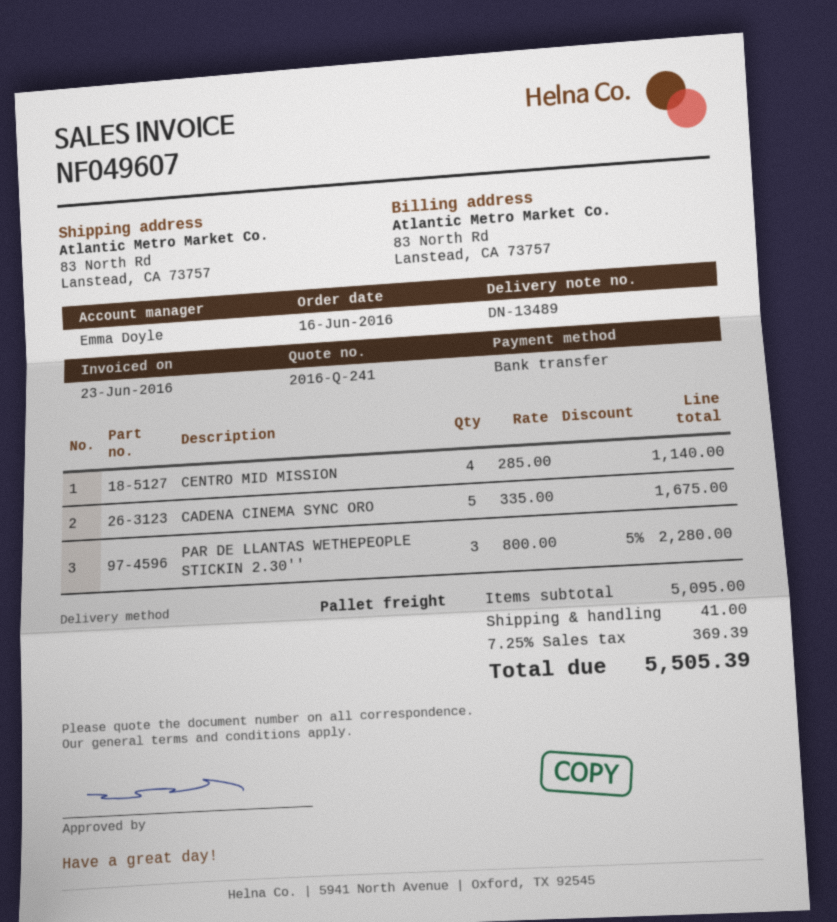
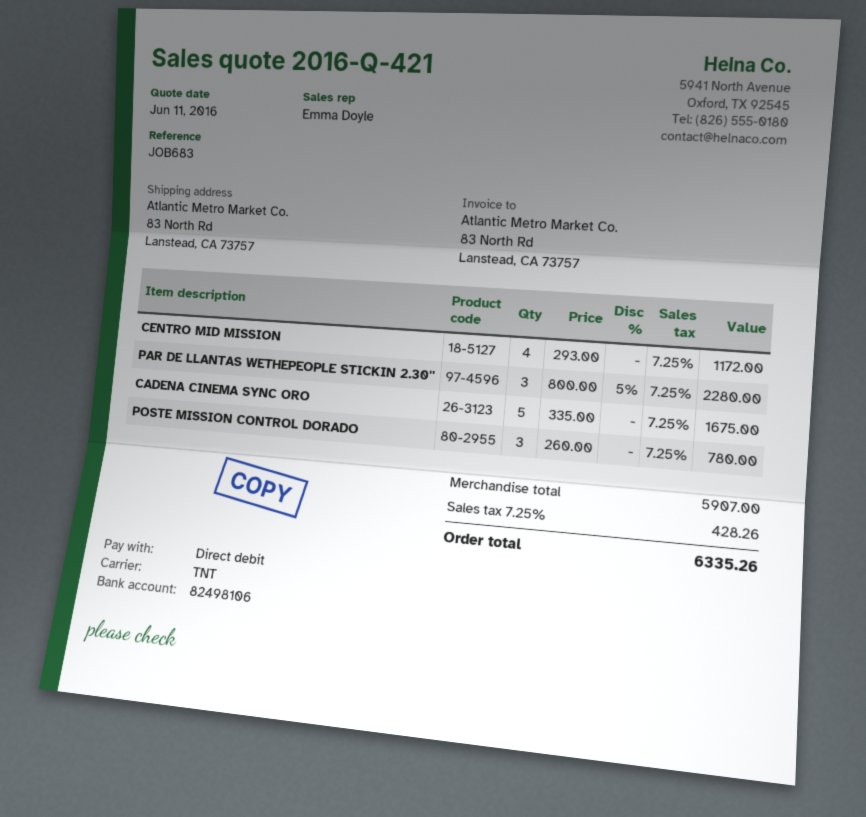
quote number: 2016-Q-241 -> 2016-Q-421
payment method: bank transfer -> direct debit
shipping method: pallet freight -> TNT
CENTRO MID MISSION: 4 x 285.00 = 1140.00 -> 4 x 293.00 = 1172.00
POSTE MISSION CONTROL DORADO: none -> 3 x 260.00 = 780.00
subtotal: 5095.00 -> 5907.00
shipping: 41.00 -> none
tax: 7.25% = 369.39 -> 7.25% = 428.26
total: 5505.39 -> 6335.26

